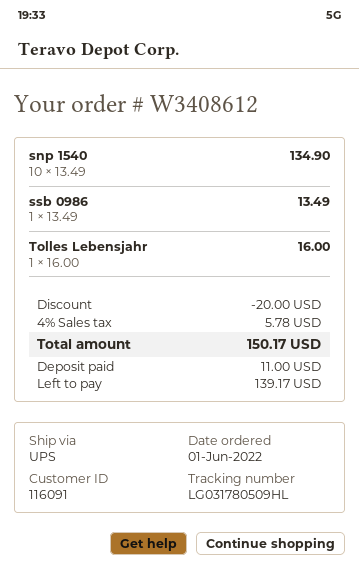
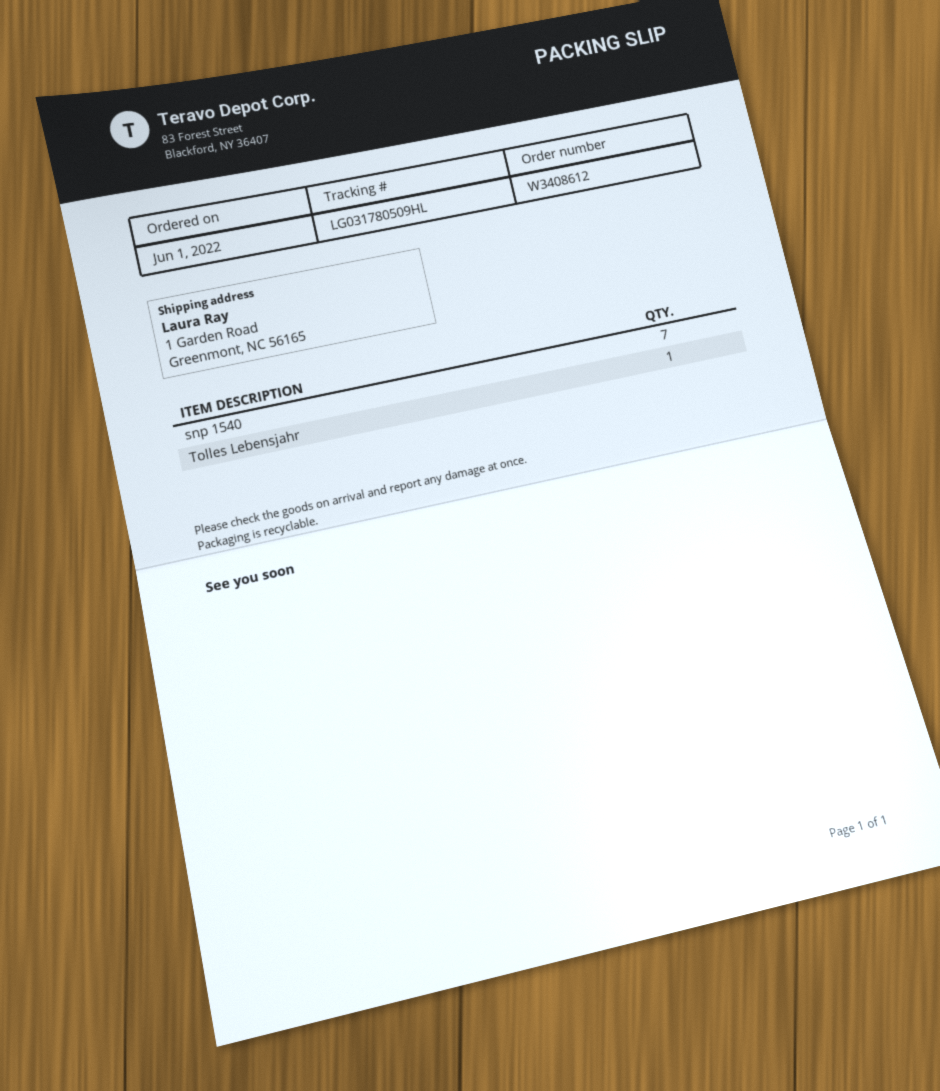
snp 1540: 10 -> 7
ssb 0986: 1 -> none

